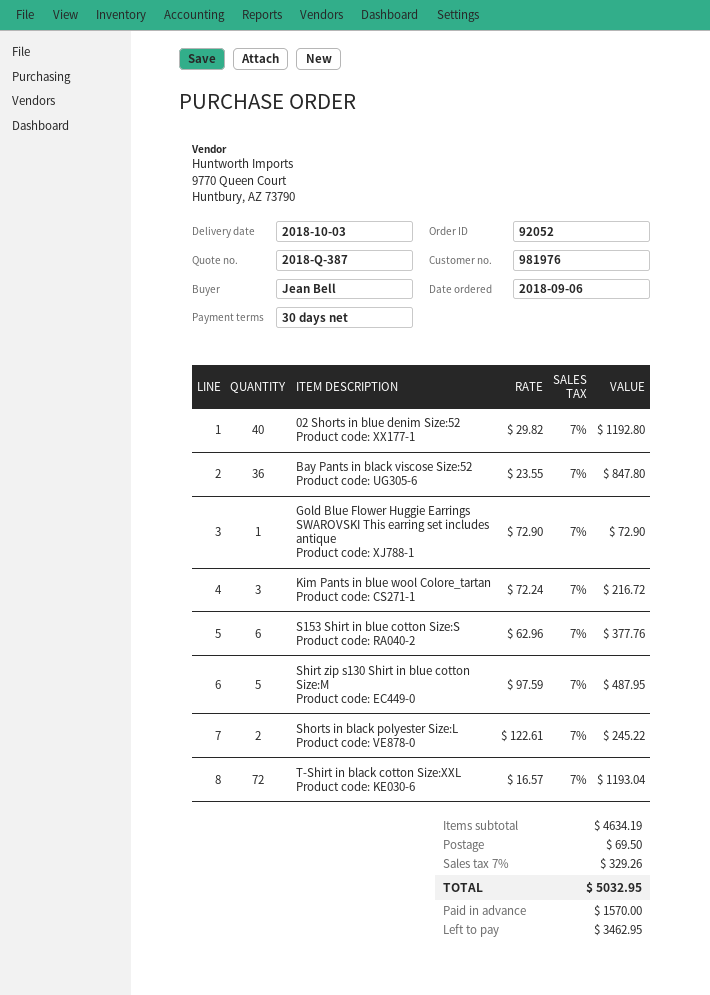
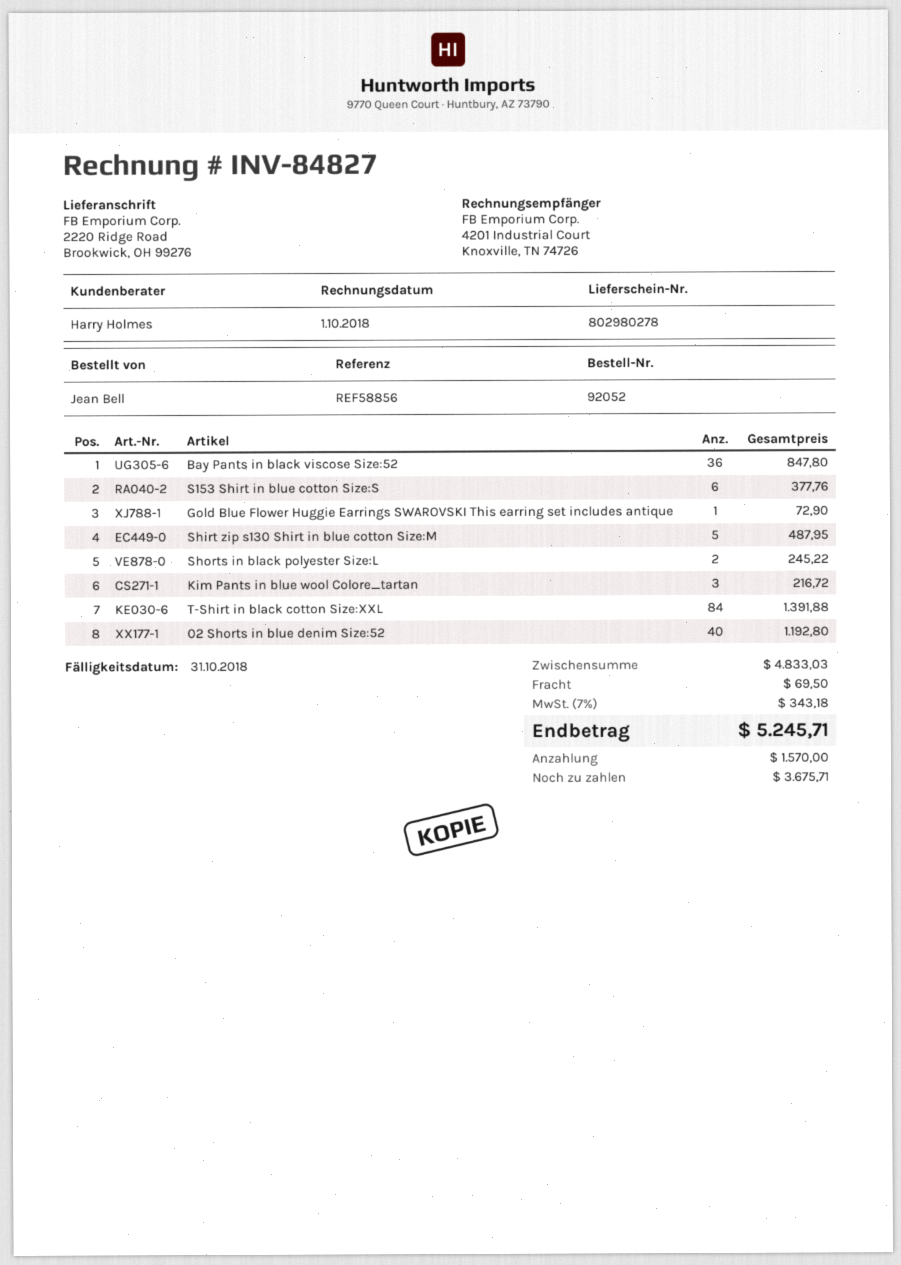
T-Shirt in black cotton Size:XXL: 72 for 1193.04 -> 84 for 1391.88
subtotal: 4634.19 -> 4833.03
tax: 7% = 329.26 -> 7% = 343.18
total: 5032.95 -> 5245.71
balance: 3462.95 -> 3675.71

